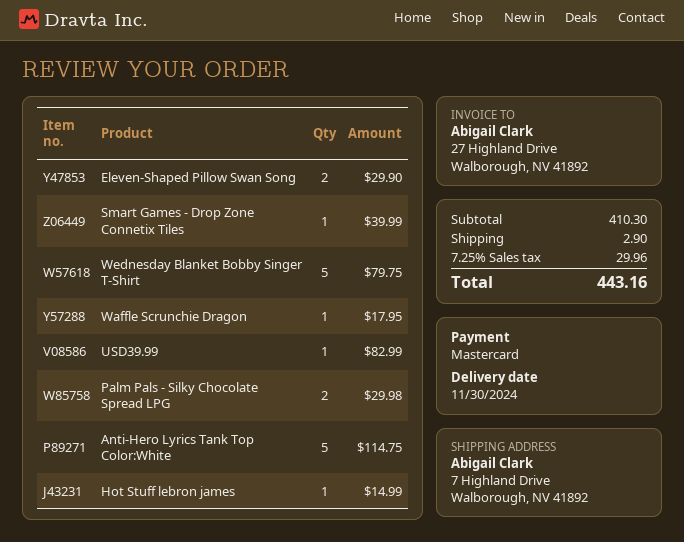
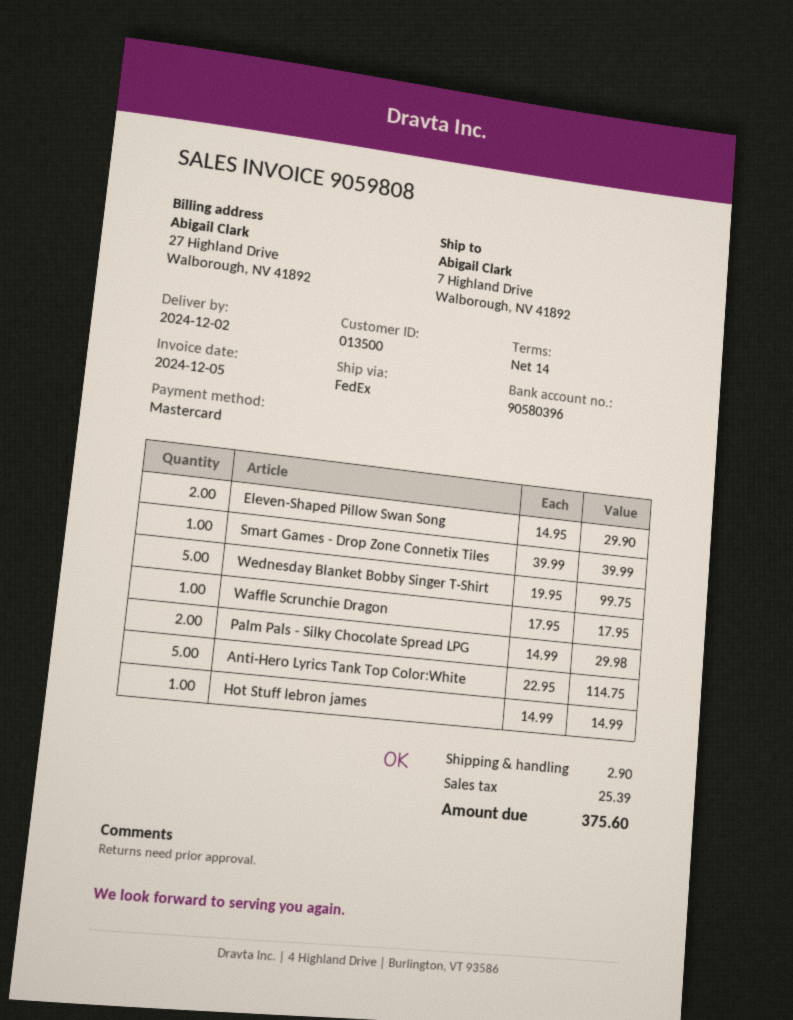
delivery date: 2024-11-30 -> 2024-12-02
Wednesday Blanket Bobby Singer T-Shirt: 5 for 79.75 -> 5 for 99.75
USD39.99: 1 for 82.99 -> none
tax: 29.96 -> 25.39
total: 443.16 -> 375.60

